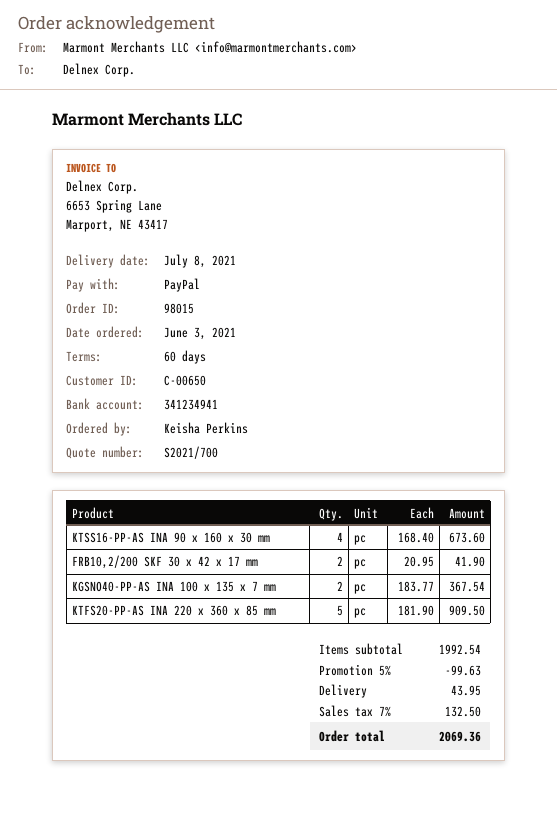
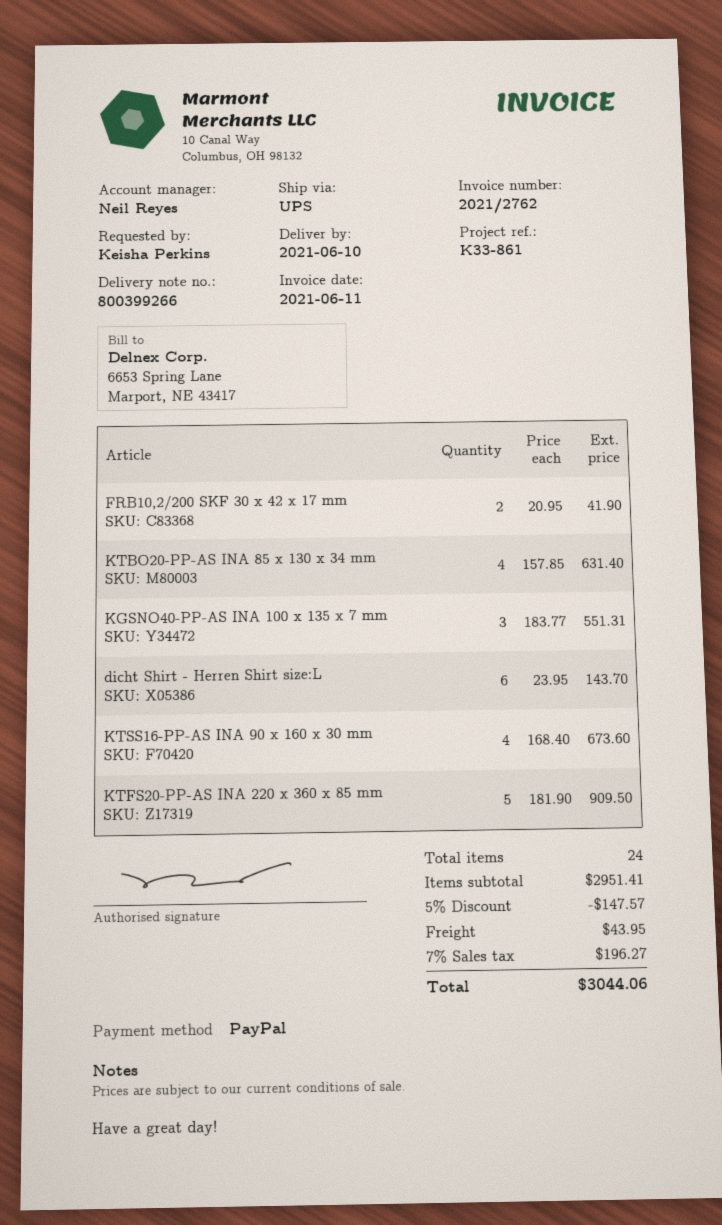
delivery date: 2021-07-08 -> 2021-06-10
KGSNO40-PP-AS INA 100 x 135 x 7 mm: 2 x 183.77 = 367.54 -> 3 x 183.77 = 551.31
KTBO20-PP-AS INA 85 x 130 x 34 mm: none -> 4 x 157.85 = 631.40
dicht Shirt - Herren Shirt size:L: none -> 6 x 23.95 = 143.70
subtotal: 1992.54 -> 2951.41
discount: 5% = 99.63 -> 5% = 147.57
tax: 7% = 132.50 -> 7% = 196.27
total: 2069.36 -> 3044.06

